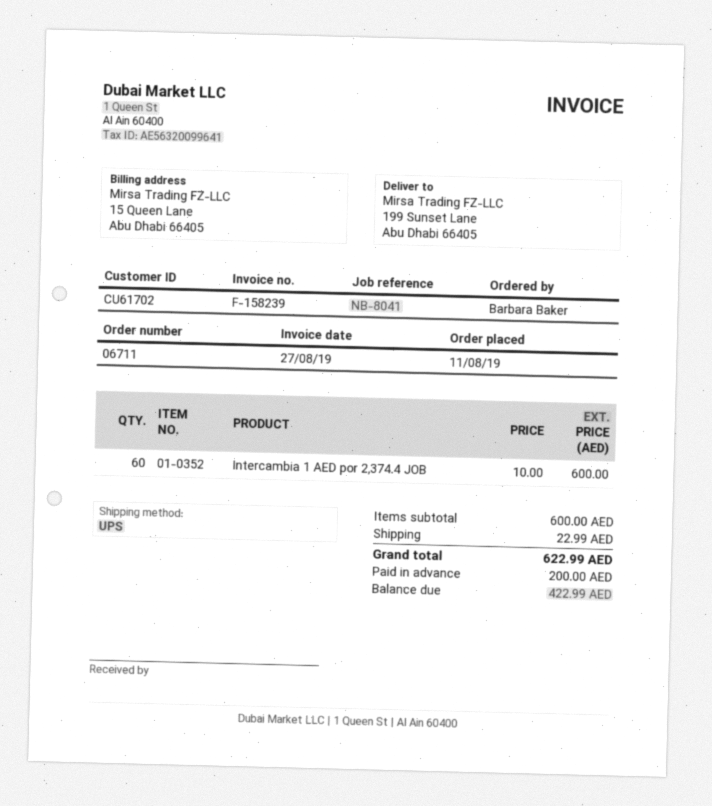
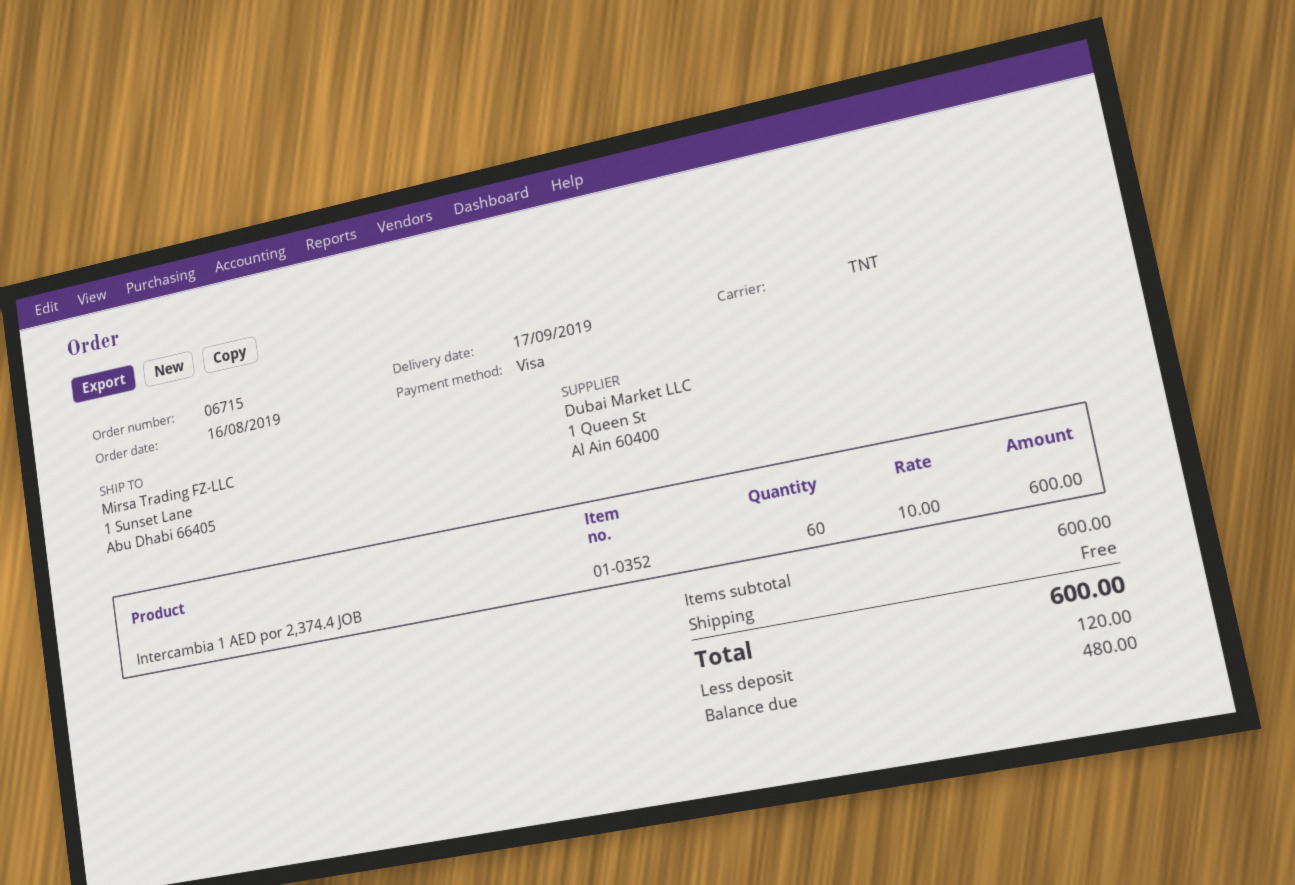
order number: 06711 -> 06715
order date: 2019-08-11 -> 2019-08-16
shipping method: UPS -> TNT
ship to: 199 Sunset Lane, Abu Dhabi 66405 -> 1 Sunset Lane, Abu Dhabi 66405
shipping: 22.99 -> 0.00
total: 622.99 -> 600.00
deposit: 200.00 -> 120.00
balance: 422.99 -> 480.00

